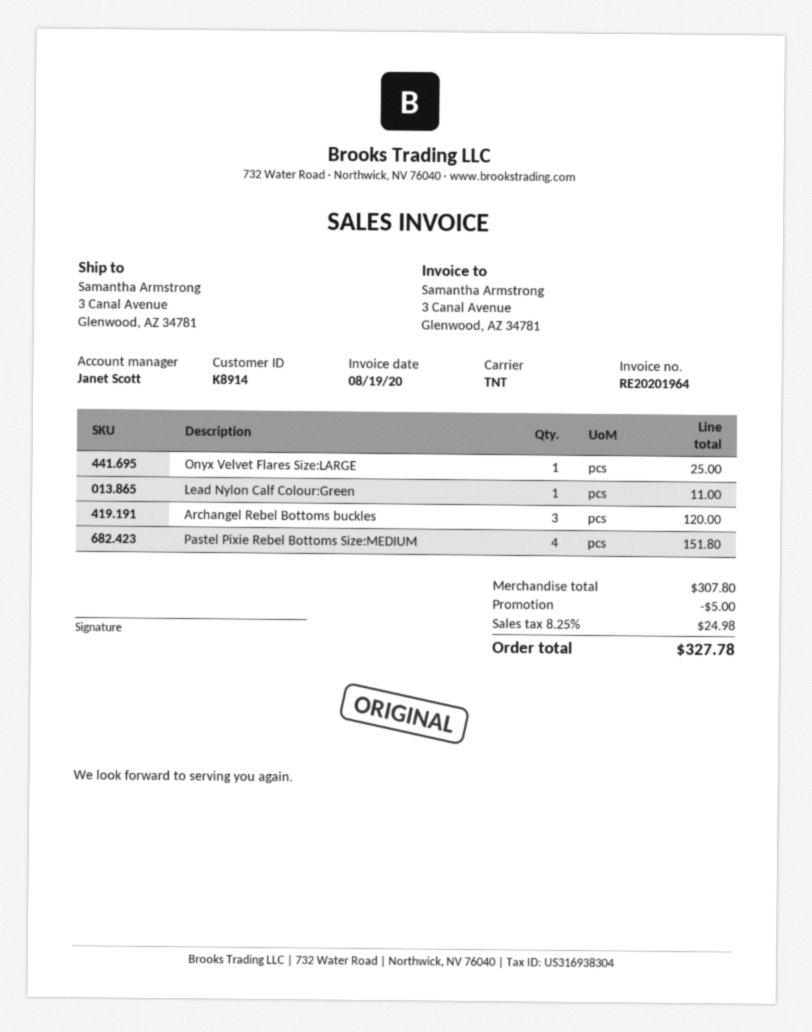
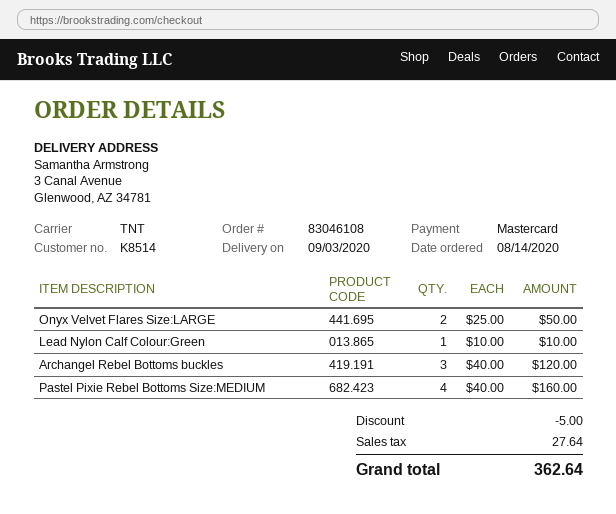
customer number: K8914 -> K8514
Onyx Velvet Flares Size:LARGE: 1 for 25.00 -> 2 for 50.00
Lead Nylon Calf Colour:Green: 1 for 11.00 -> 1 for 10.00
Pastel Pixie Rebel Bottoms Size:MEDIUM: 4 for 151.80 -> 4 for 160.00
tax: 24.98 -> 27.64
total: 327.78 -> 362.64

